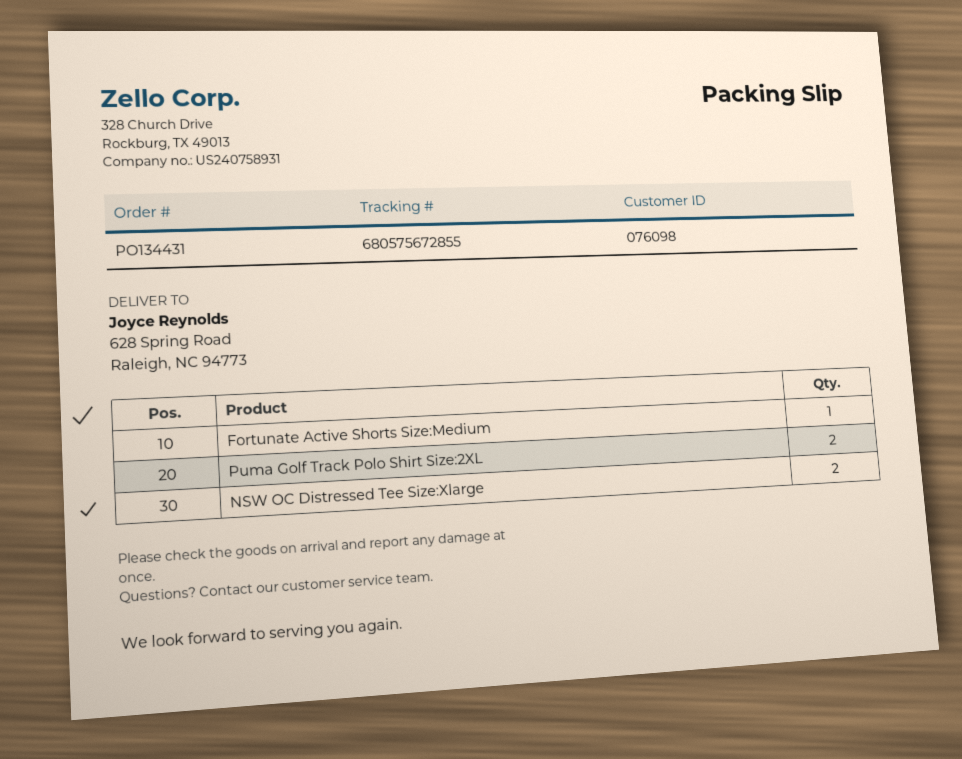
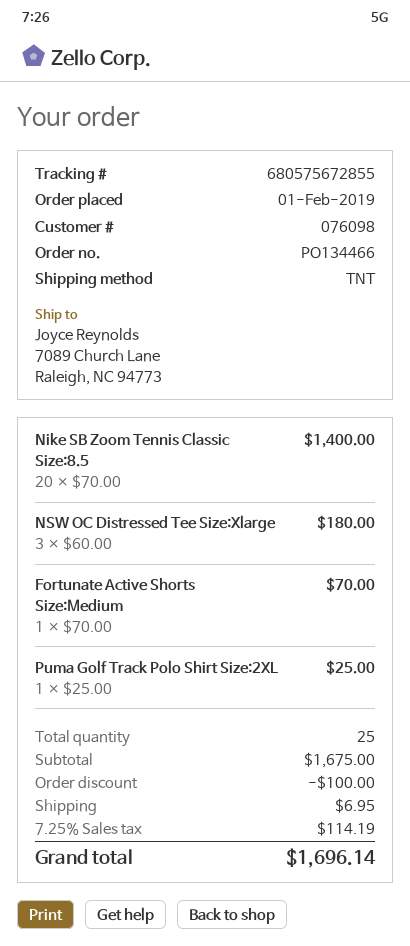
order number: PO134431 -> PO134466
ship to: 628 Spring Road, Raleigh, NC 94773 -> 7089 Church Lane, Raleigh, NC 94773
Puma Golf Track Polo Shirt Size:2XL: 2 -> 1
NSW OC Distressed Tee Size:Xlarge: 2 -> 3
Nike SB Zoom Tennis Classic Size:8.5: none -> 20

